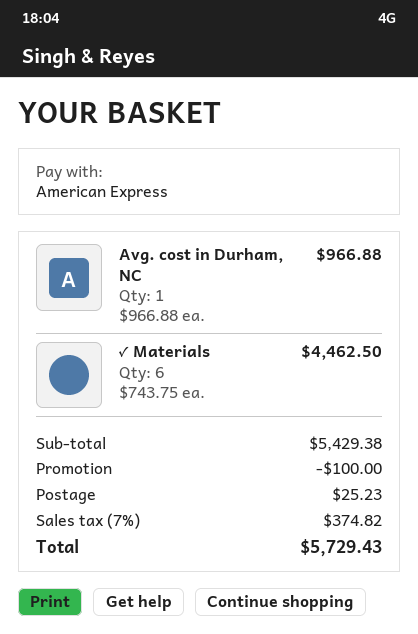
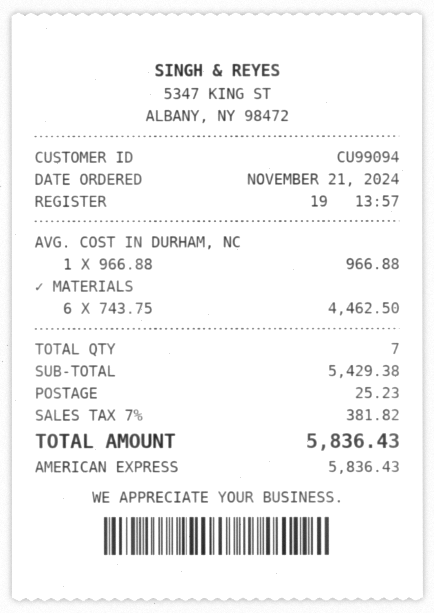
discount: 100.00 -> none
tax: 7% = 374.82 -> 7% = 381.82
total: 5729.43 -> 5836.43

